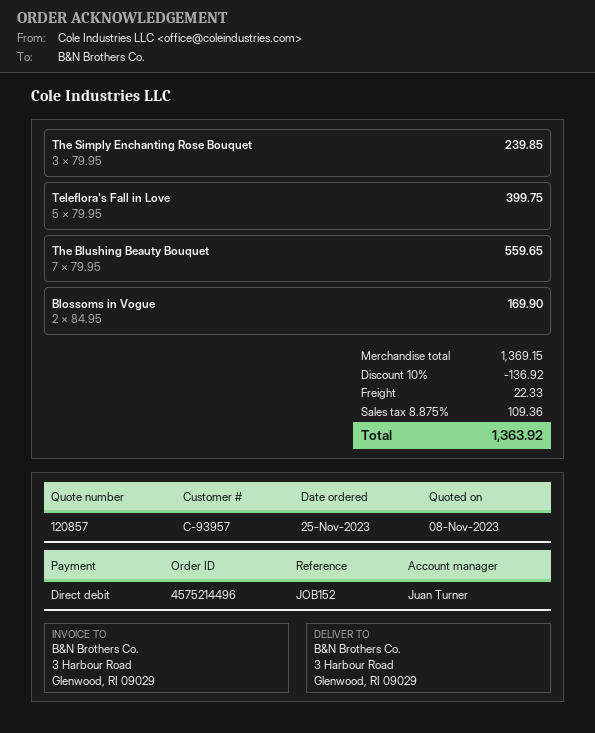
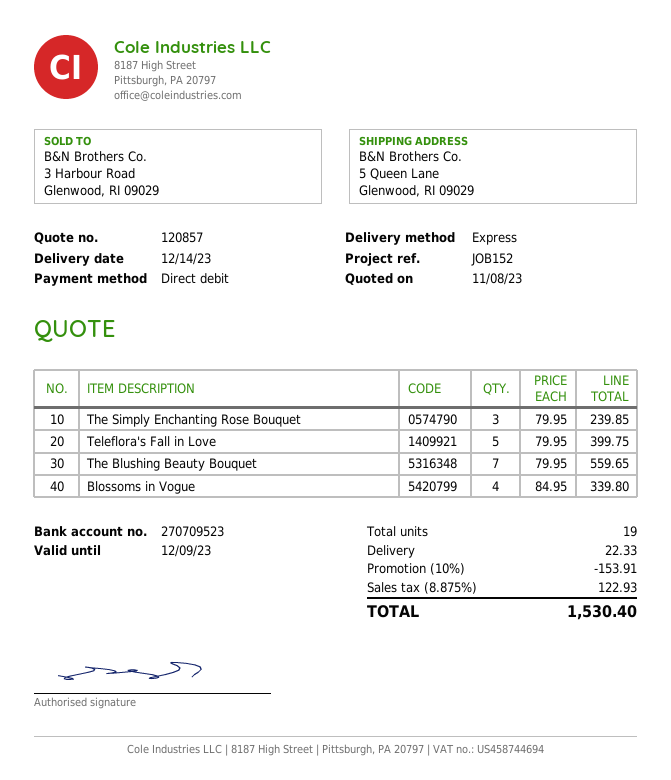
ship to: 3 Harbour Road, Glenwood, RI 09029 -> 5 Queen Lane, Glenwood, RI 09029
Blossoms in Vogue: 2 x 84.95 = 169.90 -> 4 x 84.95 = 339.80
discount: 10% = 136.92 -> 10% = 153.91
tax: 8.875% = 109.36 -> 8.875% = 122.93
total: 1363.92 -> 1530.40

